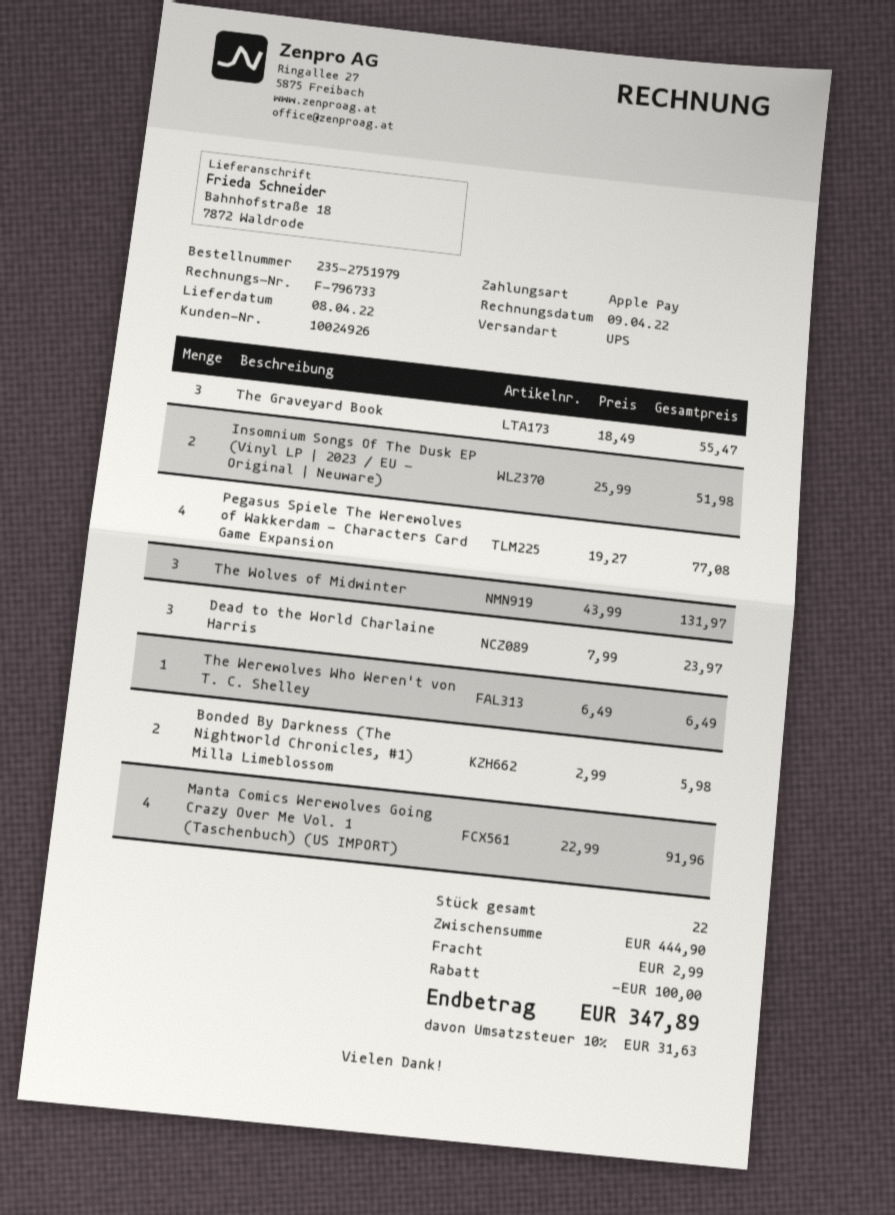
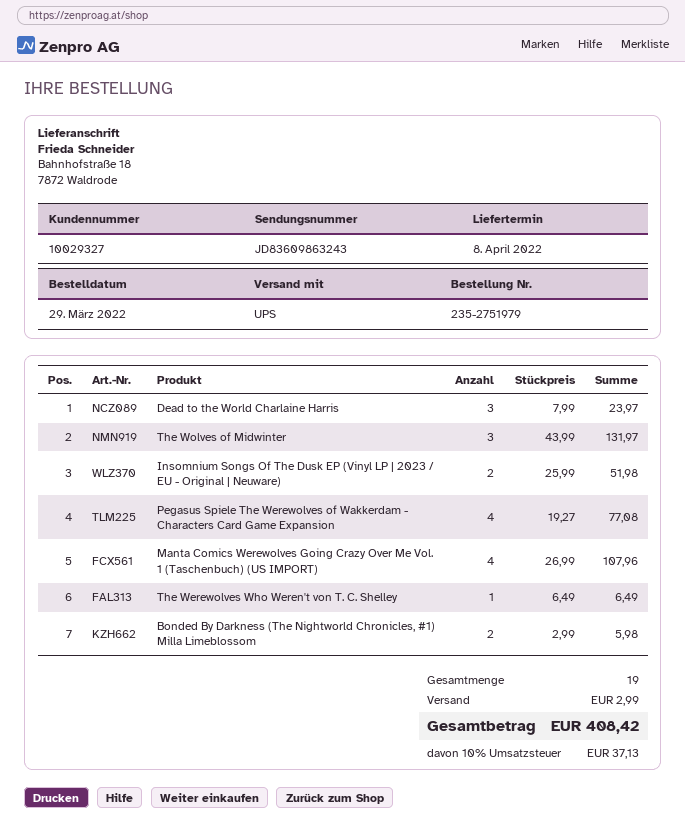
customer number: 10024926 -> 10029327
The Graveyard Book: 3 x 18.49 = 55.47 -> none
Manta Comics Werewolves Going Crazy Over Me Vol. 1 (Taschenbuch) (US IMPORT): 4 x 22.99 = 91.96 -> 4 x 26.99 = 107.96
total quantity: 22 -> 19
discount: 100.00 -> none
tax: 10% = 31.63 -> 10% = 37.13
total: 347.89 -> 408.42

